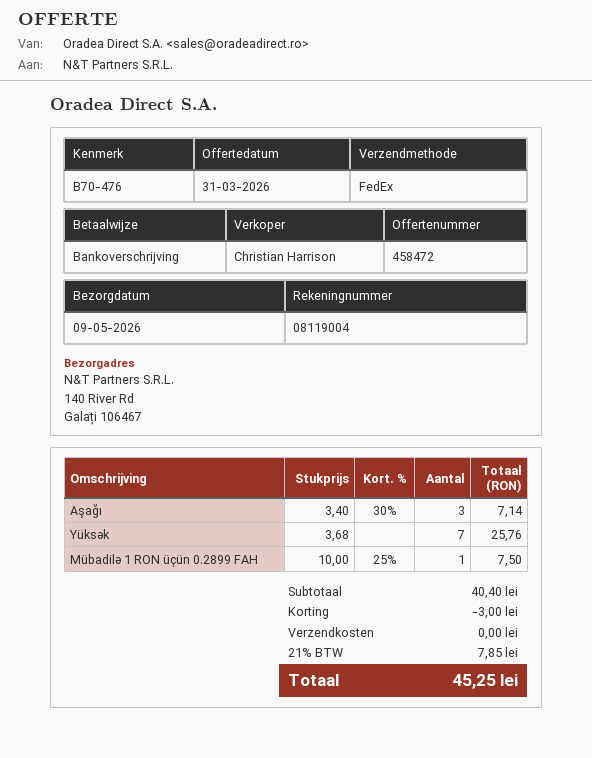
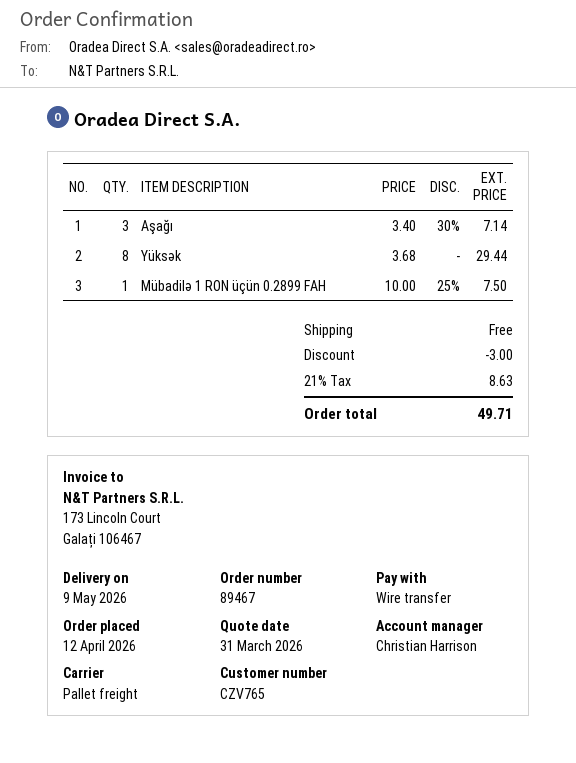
shipping method: FedEx -> pallet freight
Yüksək: 7 x 3.68 = 25.76 -> 8 x 3.68 = 29.44
tax: 21% = 7.85 -> 21% = 8.63
total: 45.25 -> 49.71

